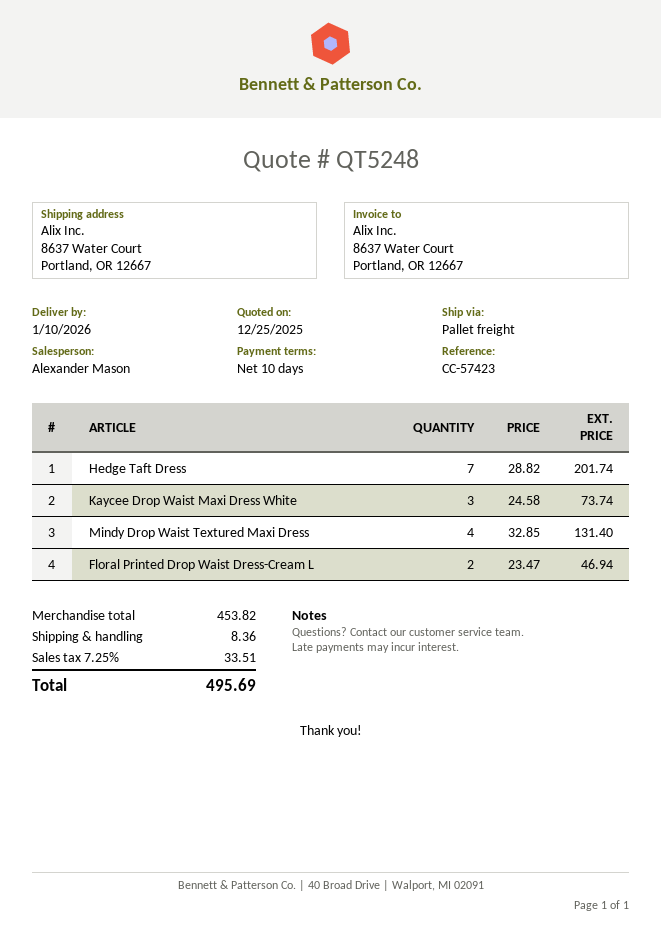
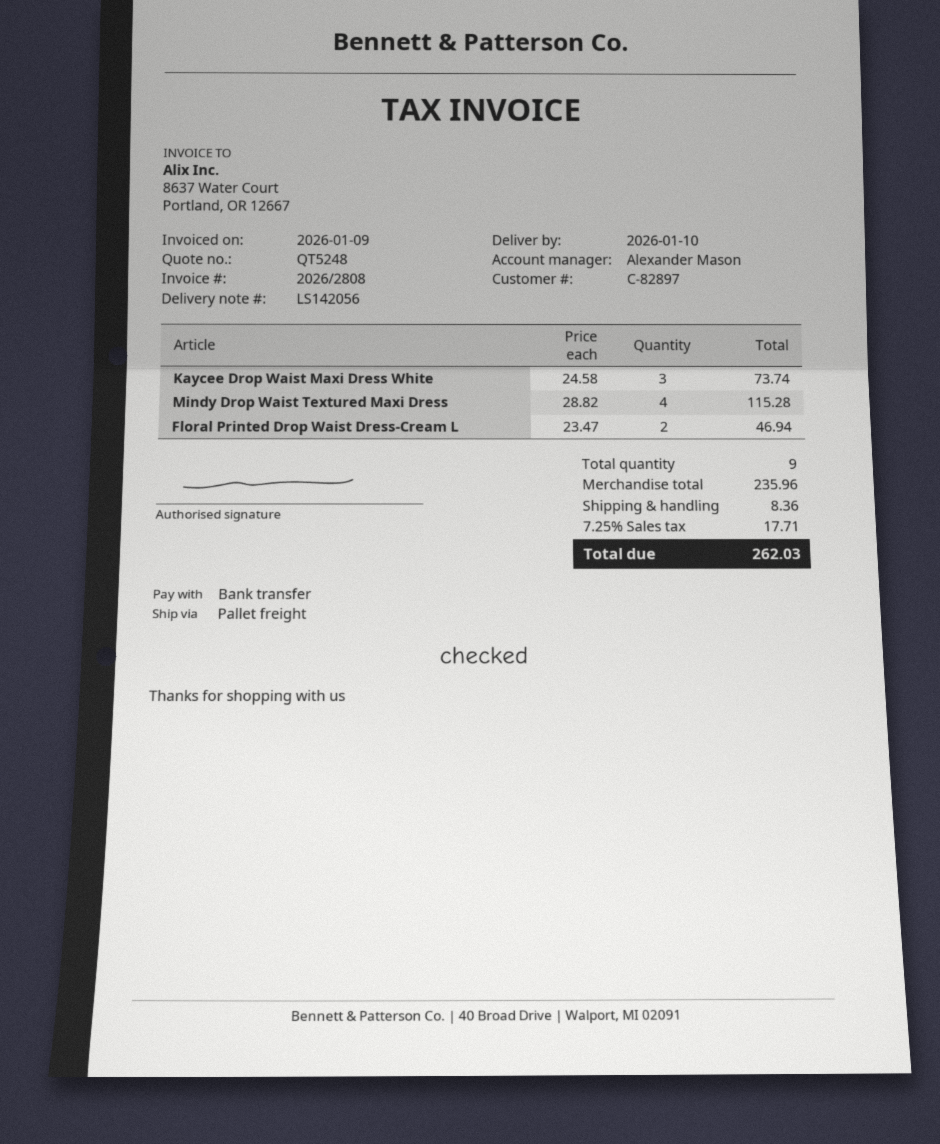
Hedge Taft Dress: 7 x 28.82 = 201.74 -> none
Mindy Drop Waist Textured Maxi Dress: 4 x 32.85 = 131.40 -> 4 x 28.82 = 115.28
subtotal: 453.82 -> 235.96
tax: 7.25% = 33.51 -> 7.25% = 17.71
total: 495.69 -> 262.03

